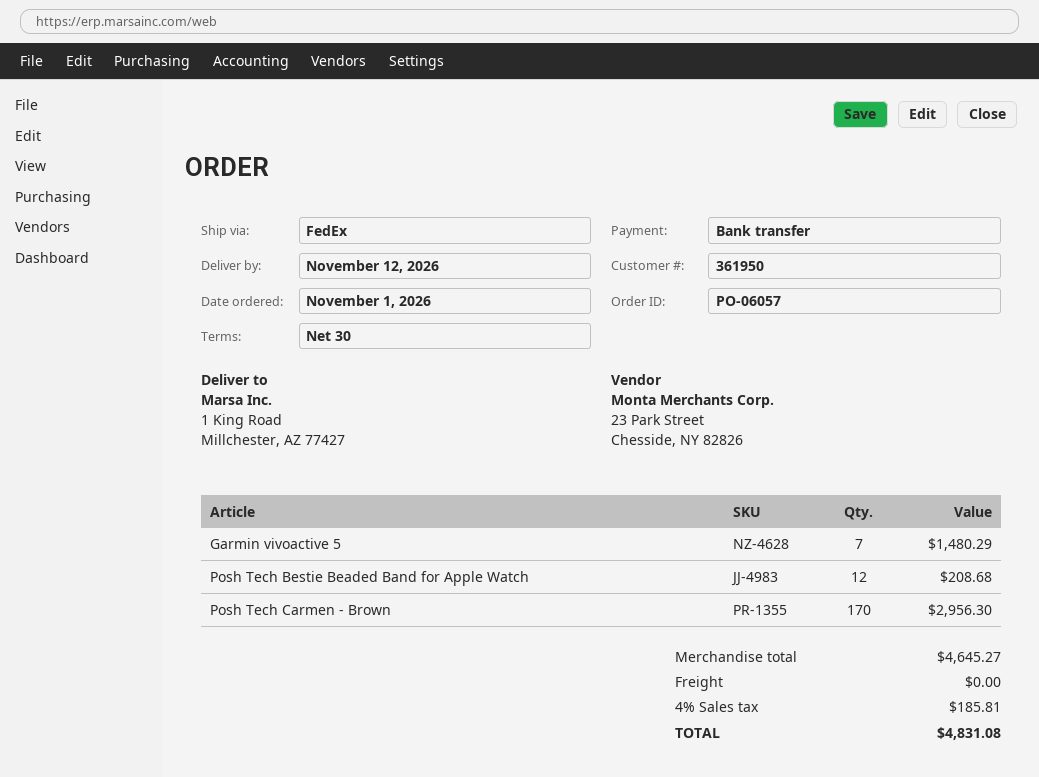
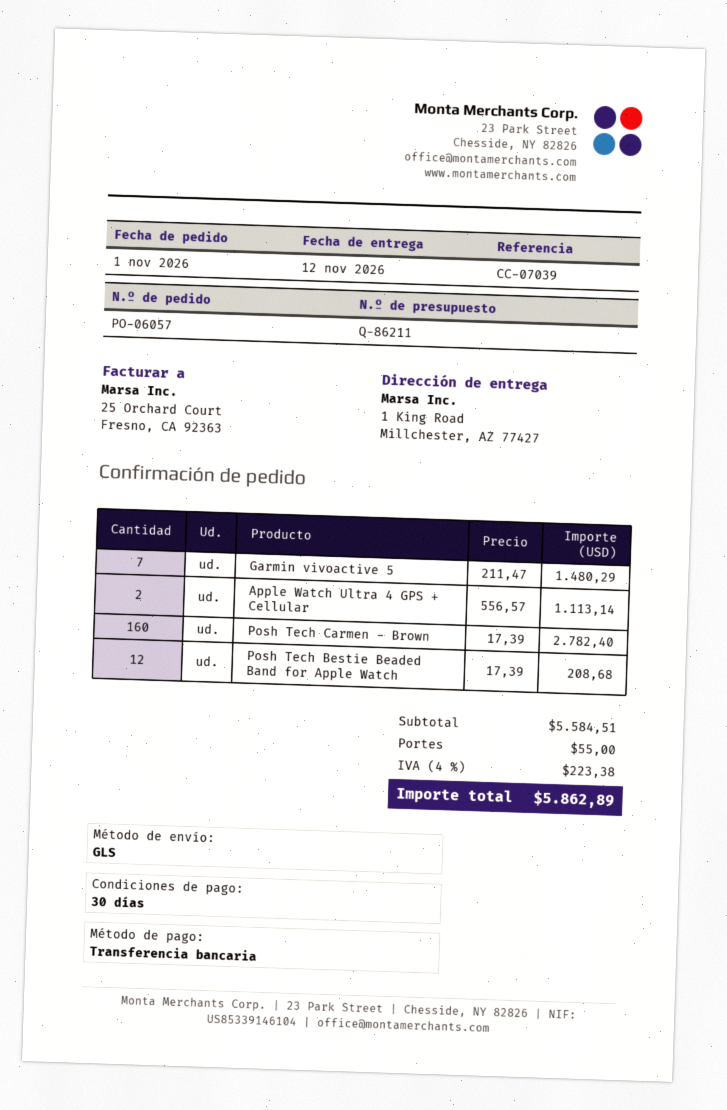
shipping method: FedEx -> GLS
Posh Tech Carmen - Brown: 170 for 2956.30 -> 160 for 2782.40
Apple Watch Ultra 4 GPS + Cellular: none -> 2 for 1113.14
subtotal: 4645.27 -> 5584.51
shipping: 0.00 -> 55.00
tax: 4% = 185.81 -> 4% = 223.38
total: 4831.08 -> 5862.89

